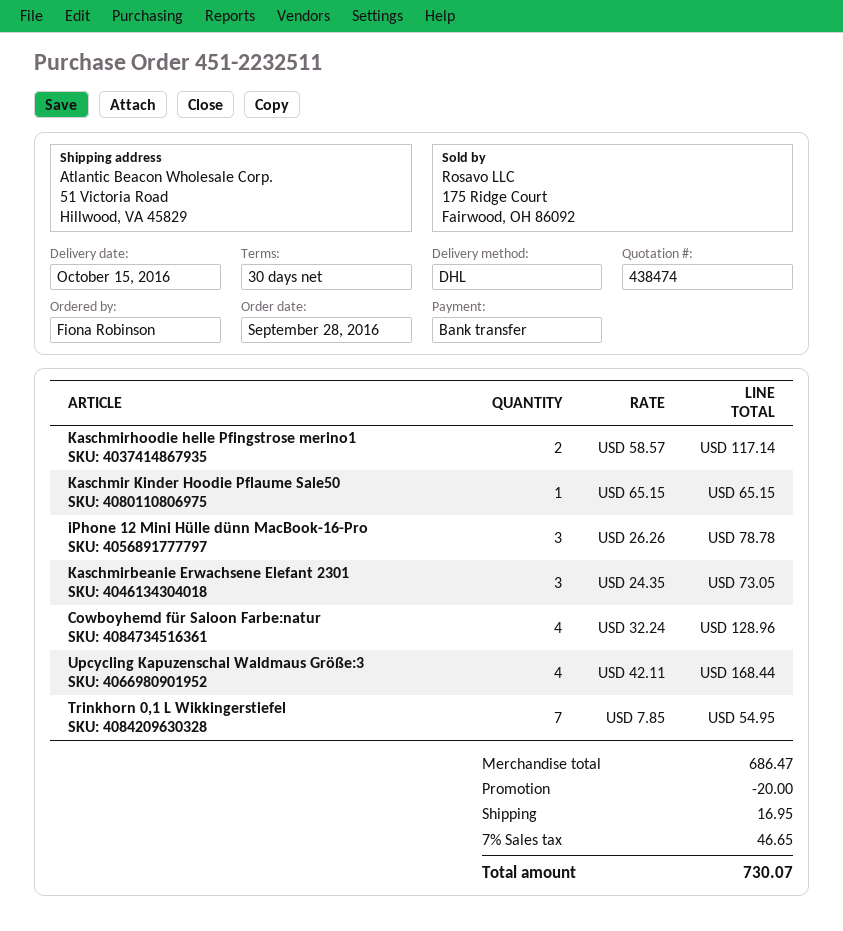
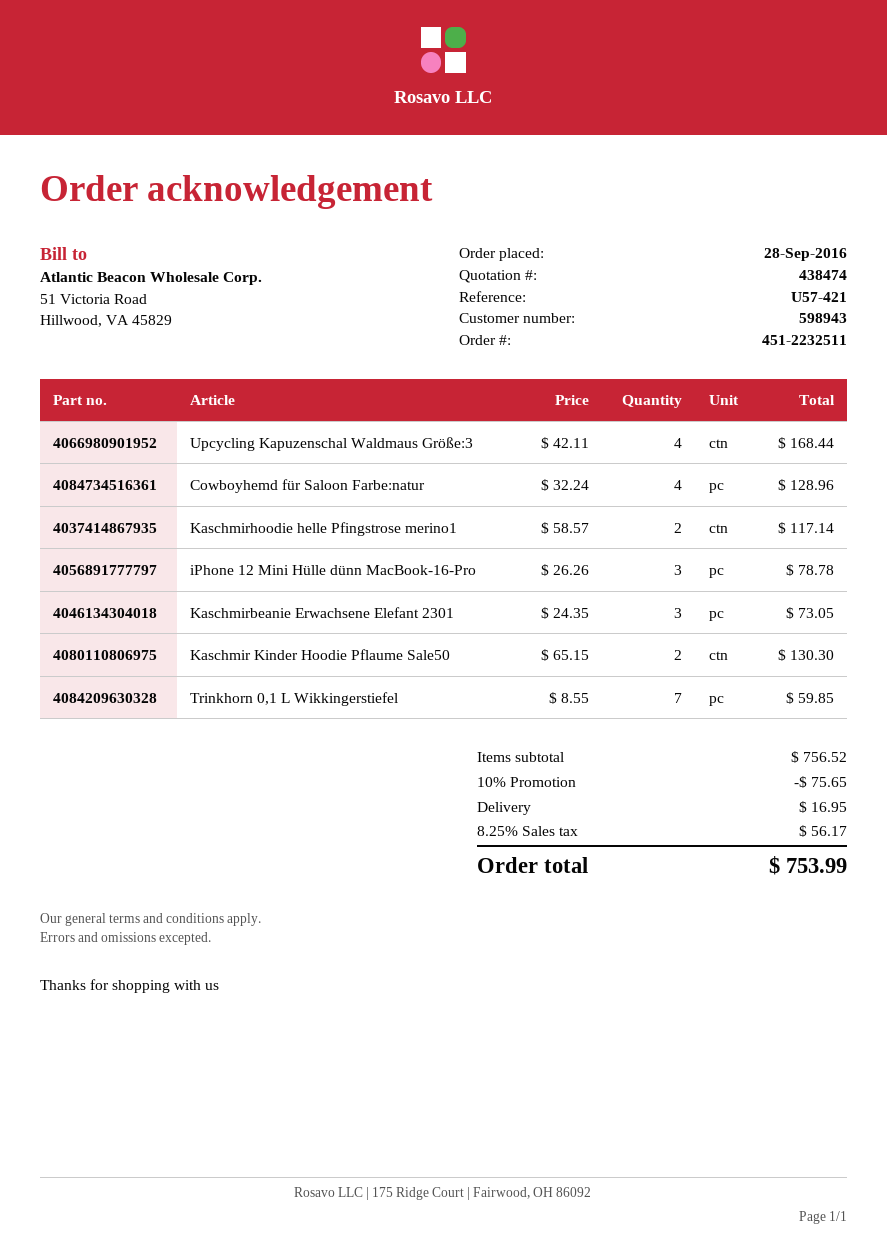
Kaschmir Kinder Hoodie Pflaume Sale50: 1 x 65.15 = 65.15 -> 2 x 65.15 = 130.30
Trinkhorn 0,1 L Wikkingerstiefel: 7 x 7.85 = 54.95 -> 7 x 8.55 = 59.85
subtotal: 686.47 -> 756.52
discount: 20.00 -> 75.65
tax: 7% = 46.65 -> 8.25% = 56.17
total: 730.07 -> 753.99

